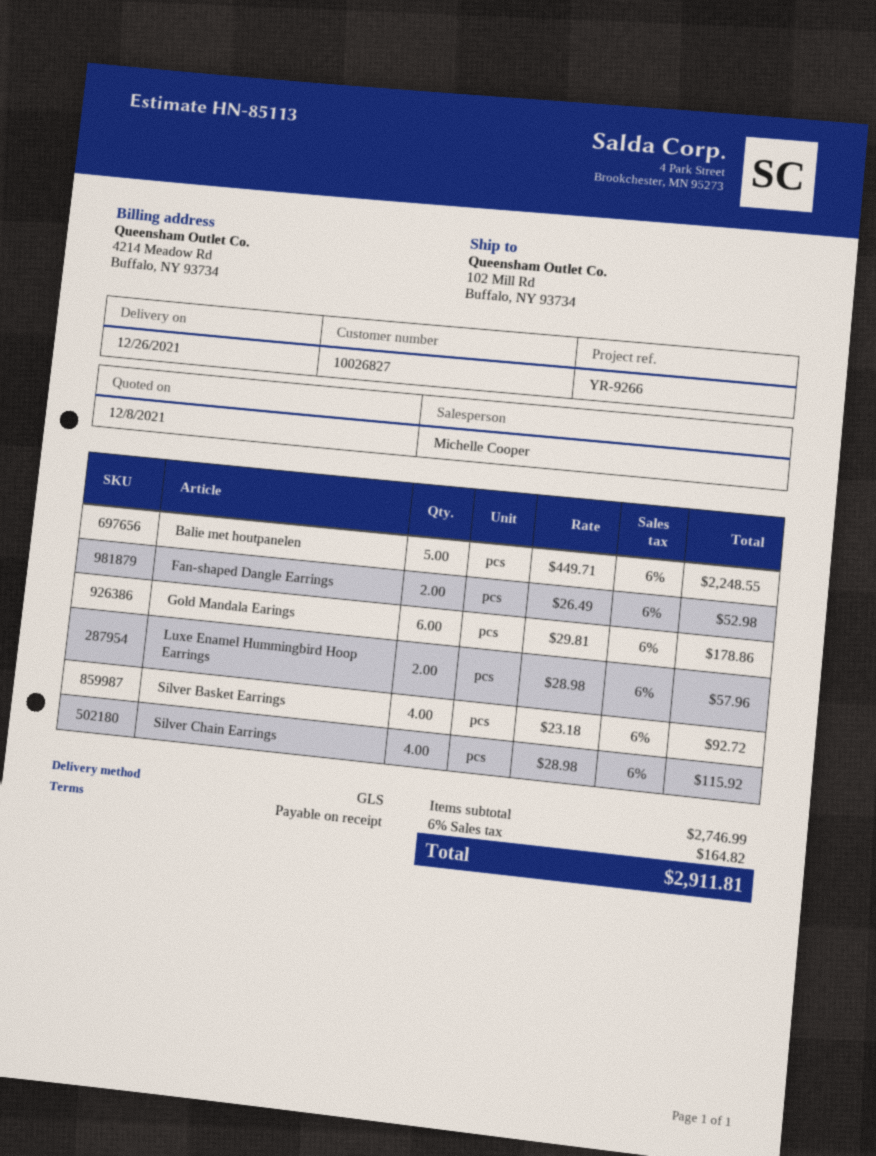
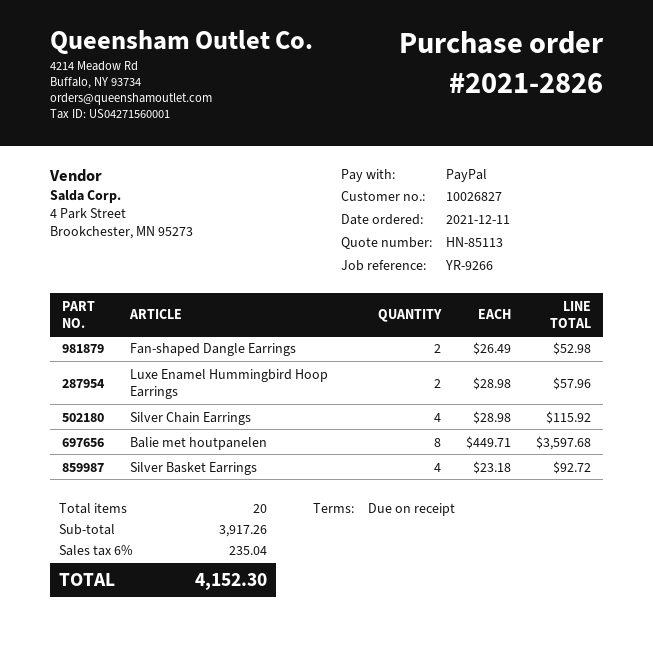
Balie met houtpanelen: 5 x 449.71 = 2248.55 -> 8 x 449.71 = 3597.68
Gold Mandala Earings: 6 x 29.81 = 178.86 -> none
subtotal: 2746.99 -> 3917.26
tax: 6% = 164.82 -> 6% = 235.04
total: 2911.81 -> 4152.30

